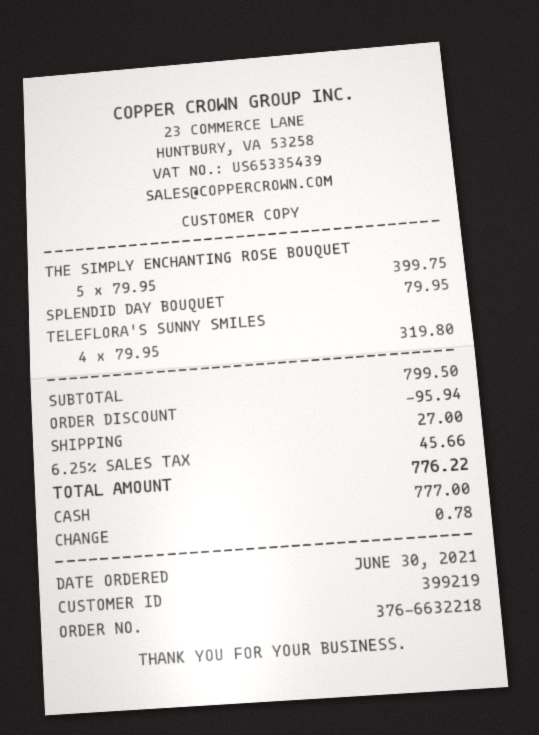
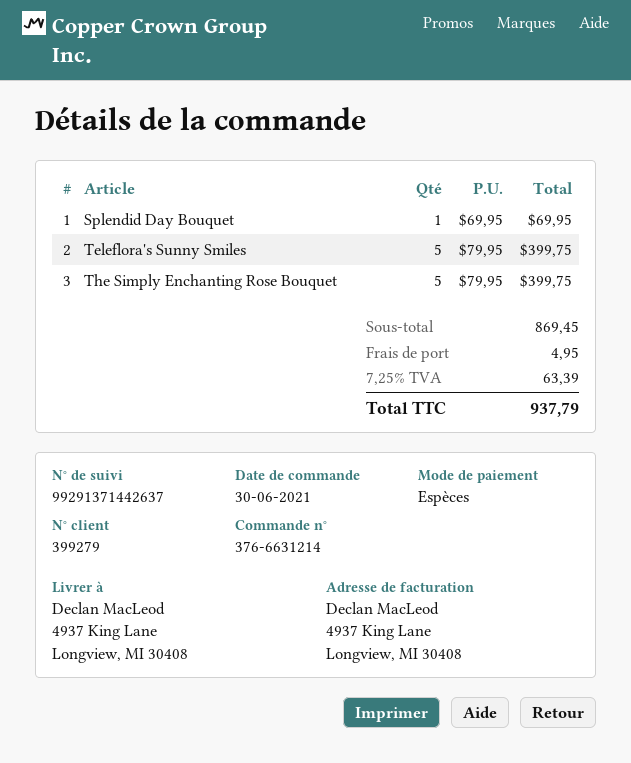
order number: 376-6632218 -> 376-6631214
customer number: 399219 -> 399279
SPLENDID DAY BOUQUET: 1 x 79.95 = 79.95 -> 1 x 69.95 = 69.95
TELEFLORA'S SUNNY SMILES: 4 x 79.95 = 319.80 -> 5 x 79.95 = 399.75
subtotal: 799.50 -> 869.45
discount: 95.94 -> none
shipping: 27.00 -> 4.95
tax: 6.25% = 45.66 -> 7.25% = 63.39
total: 776.22 -> 937.79

